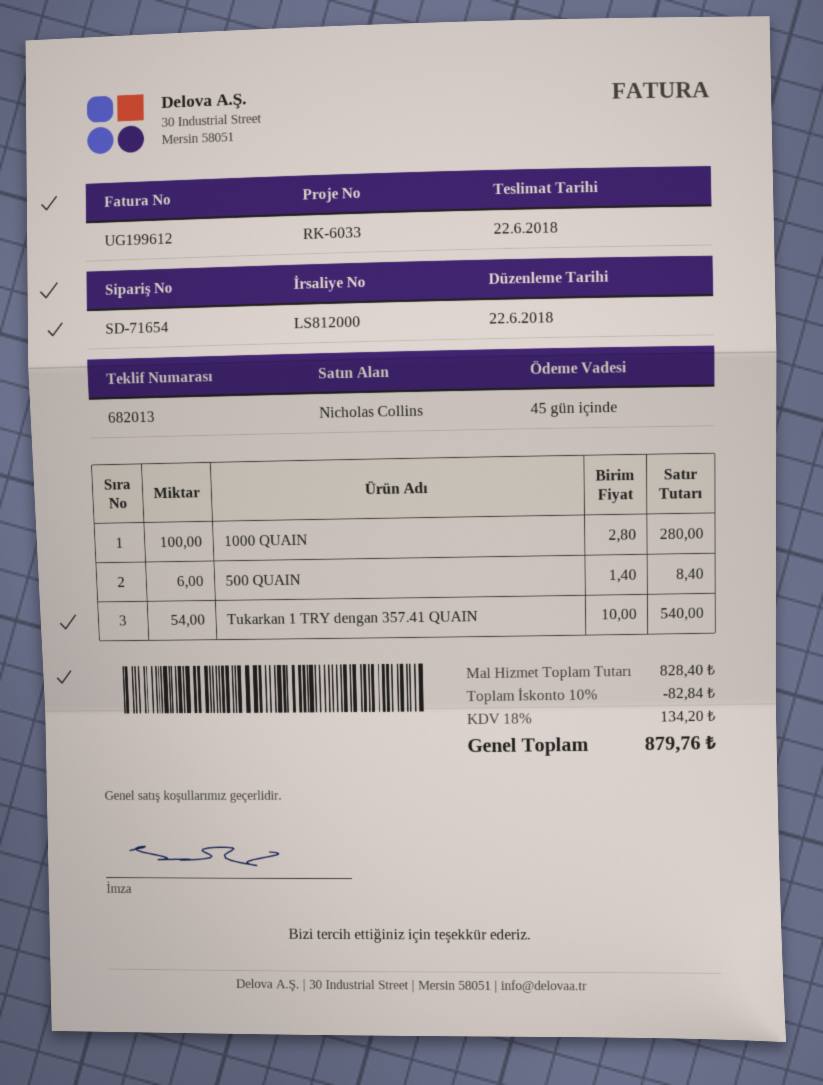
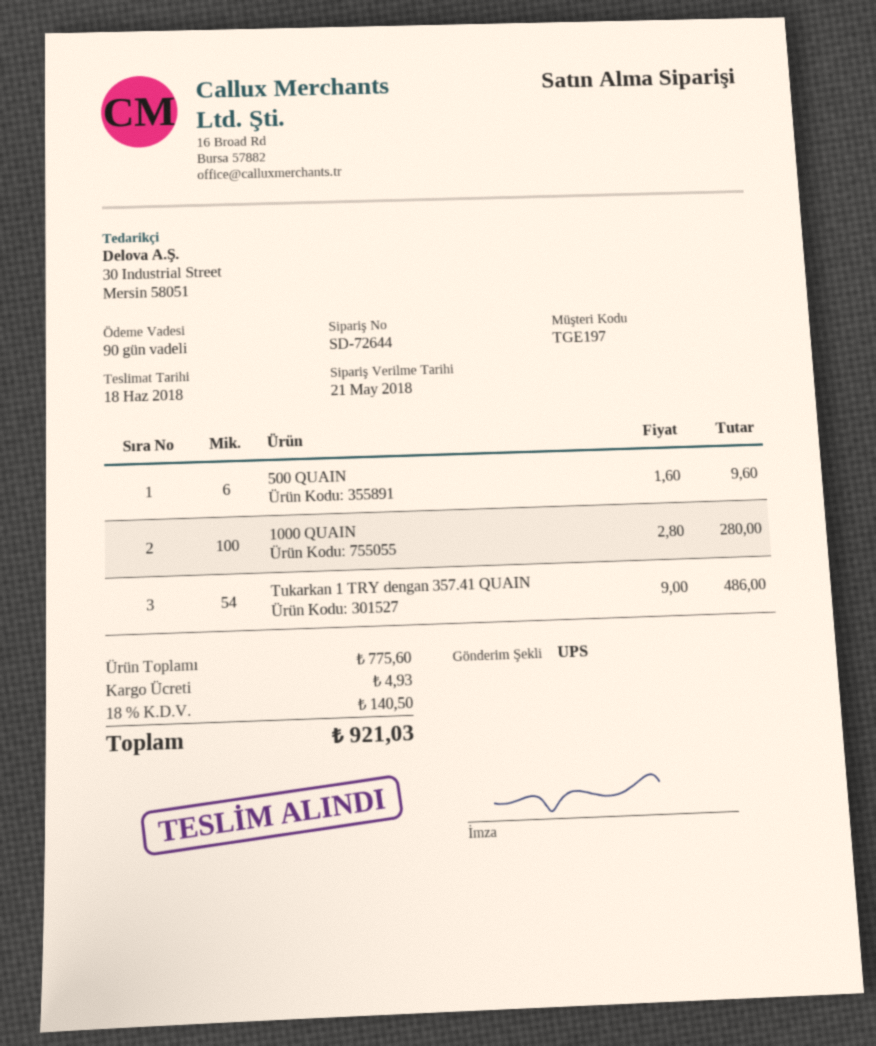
order number: SD-71654 -> SD-72644
delivery date: 2018-06-22 -> 2018-06-18
payment terms: 45 days -> 90 days
500 QUAIN: 6 x 1.40 = 8.40 -> 6 x 1.60 = 9.60
Tukarkan 1 TRY dengan 357.41 QUAIN: 54 x 10.00 = 540.00 -> 54 x 9.00 = 486.00
subtotal: 828.40 -> 775.60
discount: 10% = 82.84 -> none
shipping: none -> 4.93
tax: 18% = 134.20 -> 18% = 140.50
total: 879.76 -> 921.03

